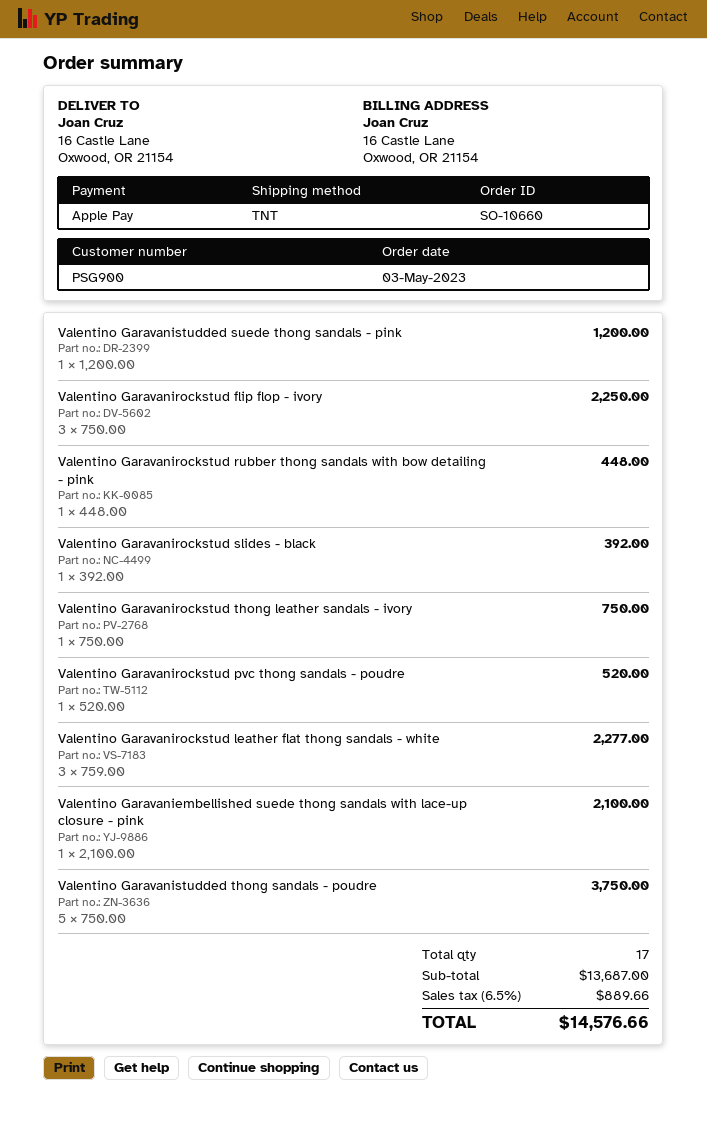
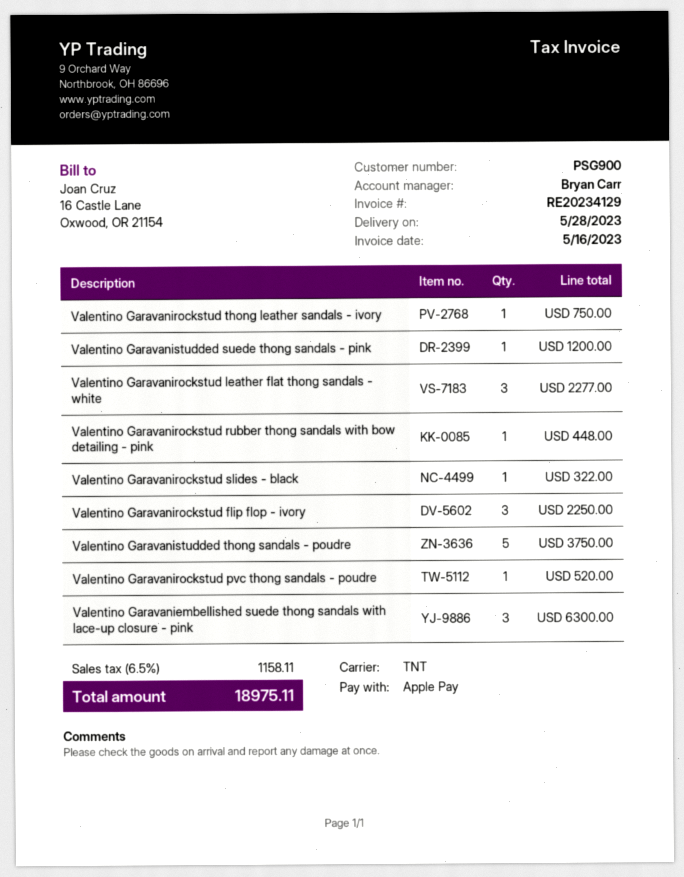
Valentino Garavanirockstud slides - black: 1 for 392.00 -> 1 for 322.00
Valentino Garavaniembellished suede thong sandals with lace-up closure - pink: 1 for 2100.00 -> 3 for 6300.00
tax: 6.5% = 889.66 -> 6.5% = 1158.11
total: 14576.66 -> 18975.11

